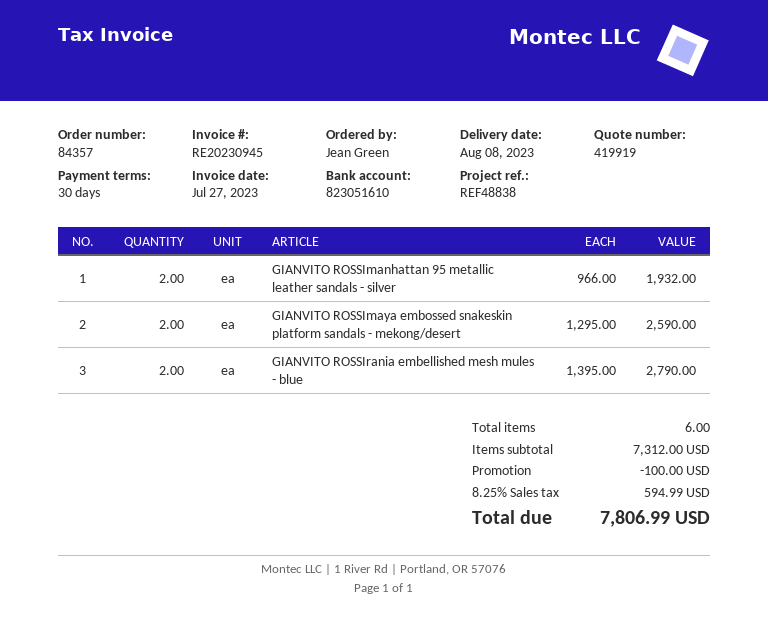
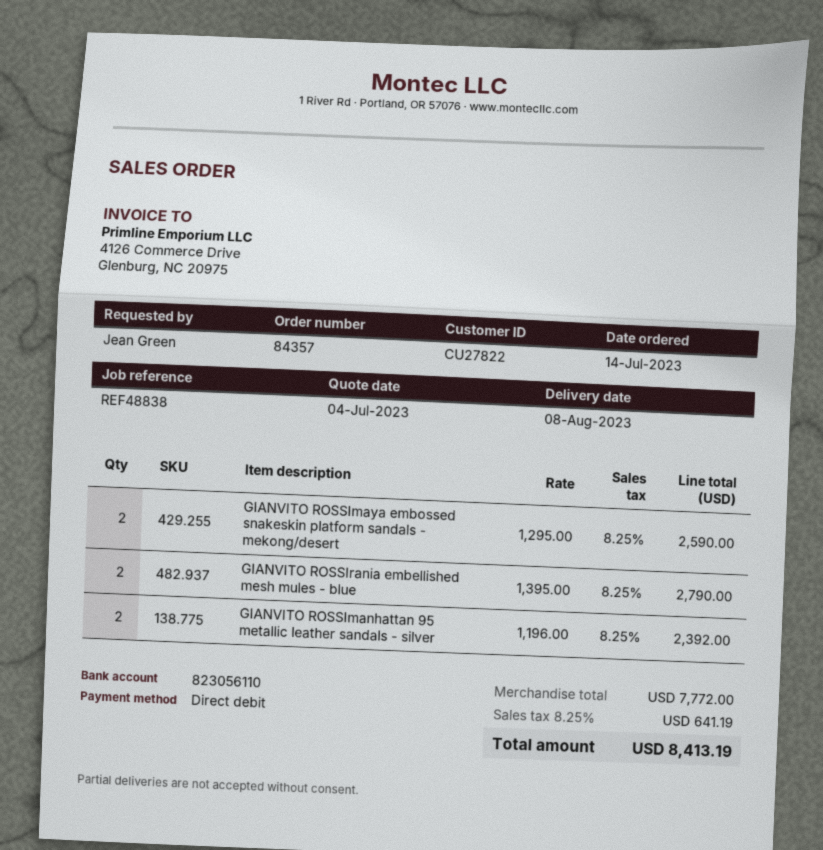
bank account: 823051610 -> 823056110
GIANVITO ROSSImanhattan 95 metallic leather sandals - silver: 2 x 966.00 = 1932.00 -> 2 x 1196.00 = 2392.00
subtotal: 7312.00 -> 7772.00
discount: 100.00 -> none
tax: 8.25% = 594.99 -> 8.25% = 641.19
total: 7806.99 -> 8413.19

